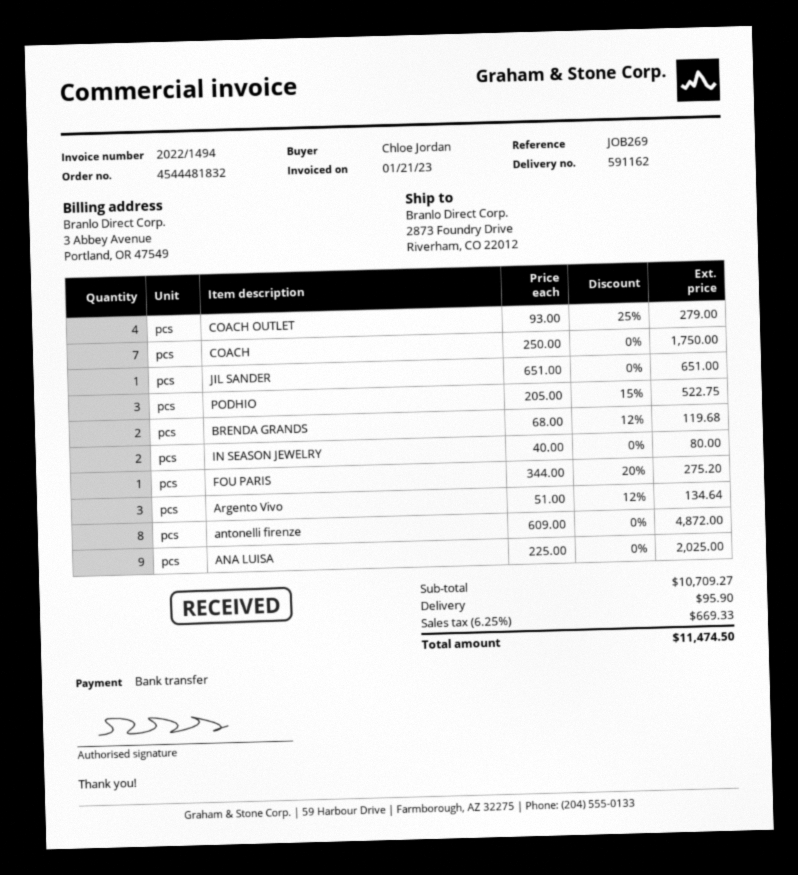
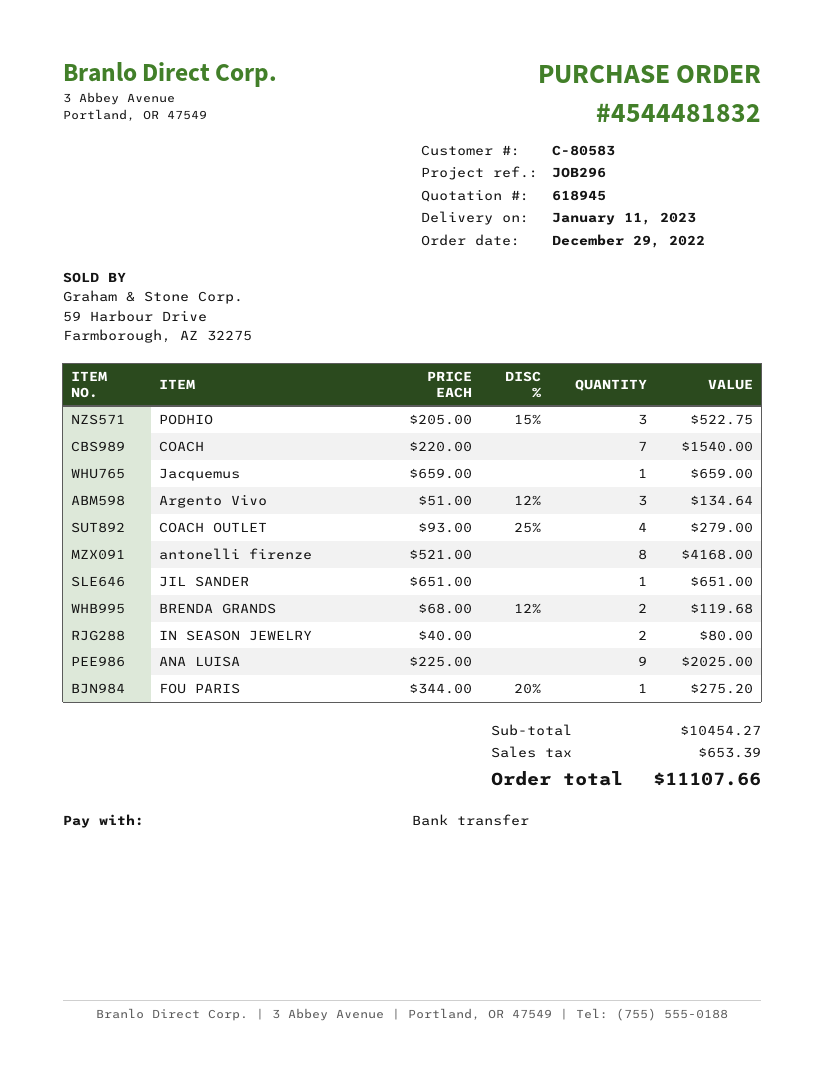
reference: JOB269 -> JOB296
COACH: 7 x 250.00 = 1750.00 -> 7 x 220.00 = 1540.00
antonelli firenze: 8 x 609.00 = 4872.00 -> 8 x 521.00 = 4168.00
Jacquemus: none -> 1 x 659.00 = 659.00
subtotal: 10709.27 -> 10454.27
shipping: 95.90 -> none
tax: 669.33 -> 653.39
total: 11474.50 -> 11107.66

